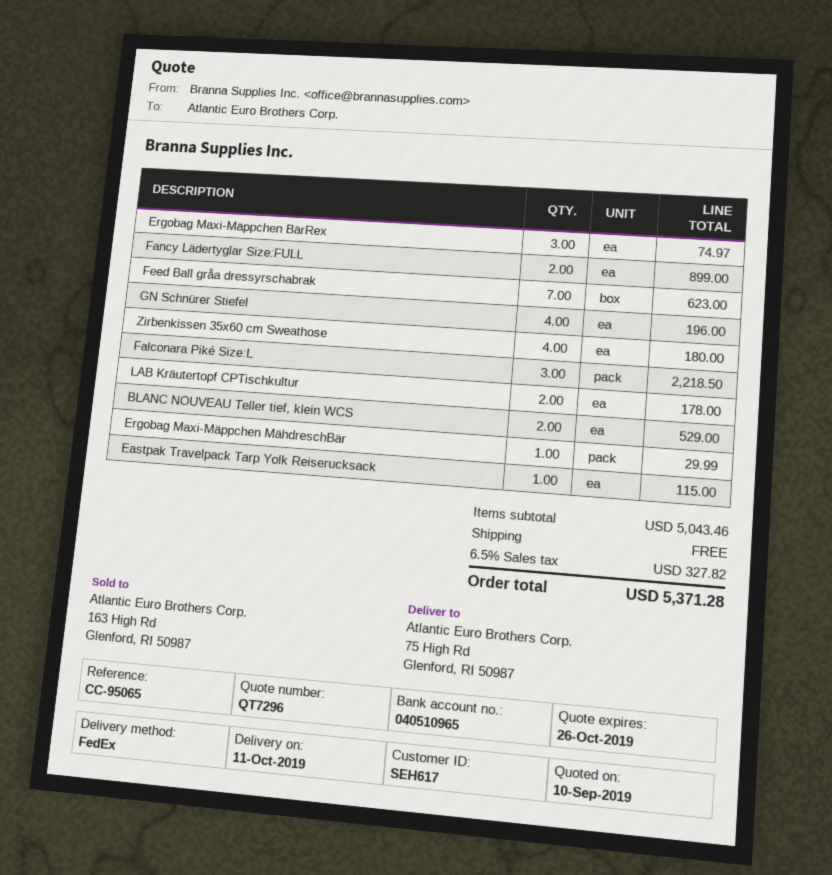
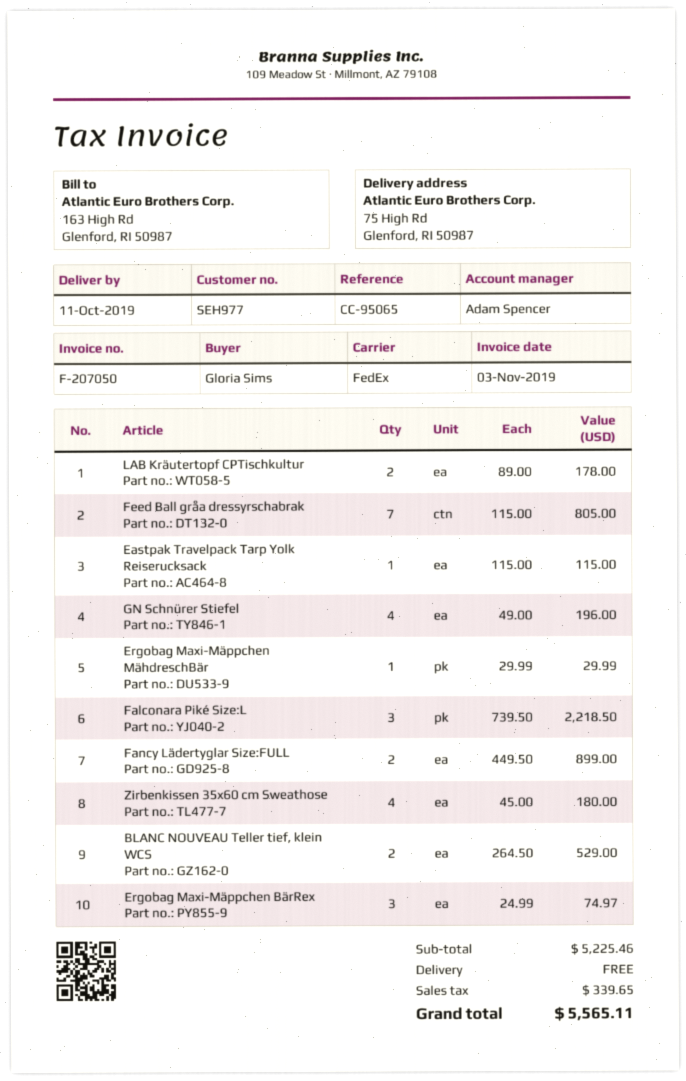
customer number: SEH617 -> SEH977
Feed Ball gråa dressyrschabrak: 7 for 623.00 -> 7 for 805.00
subtotal: 5043.46 -> 5225.46
tax: 327.82 -> 339.65
total: 5371.28 -> 5565.11

